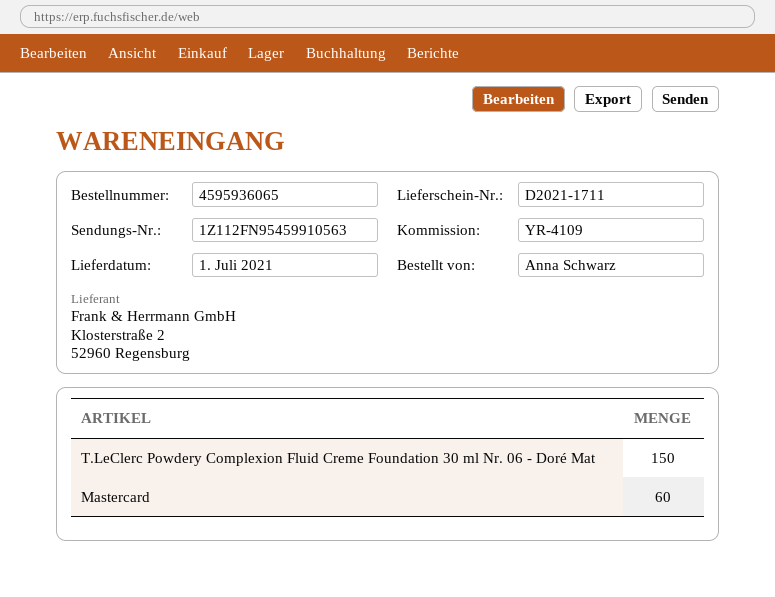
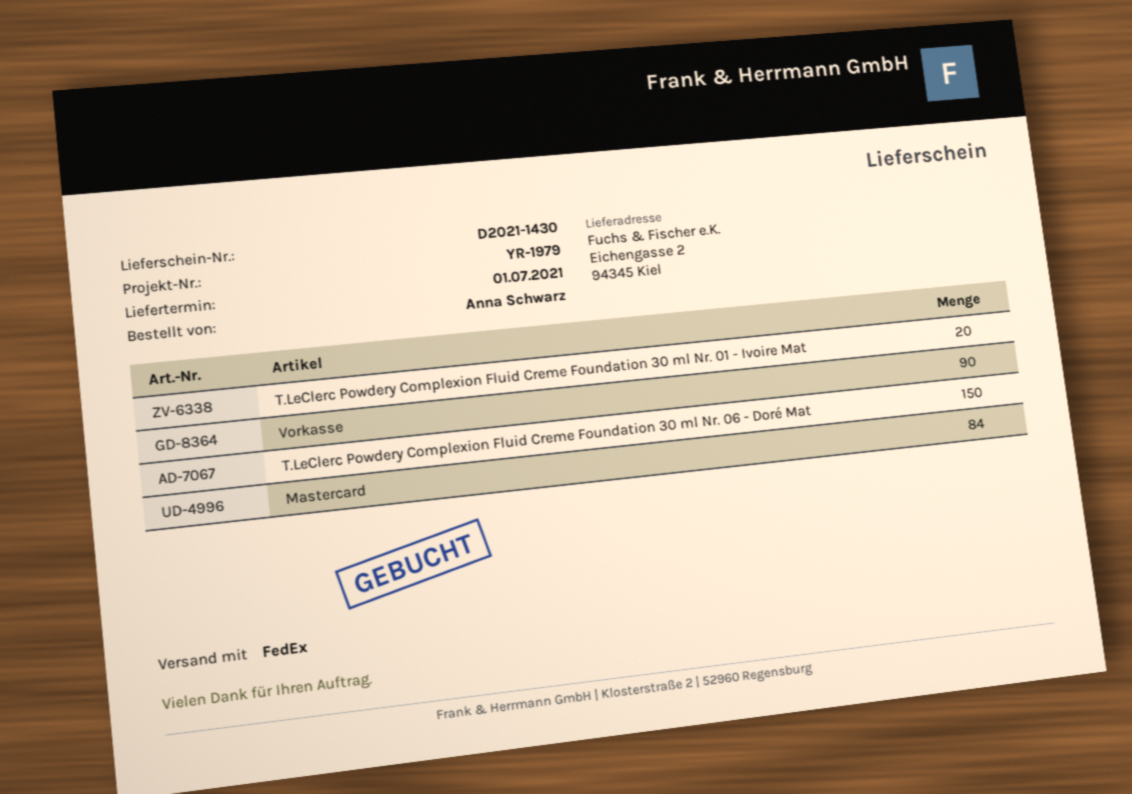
delivery note number: D2021-1711 -> D2021-1430
reference: YR-4109 -> YR-1979
Mastercard: 60 -> 84
T.LeClerc Powdery Complexion Fluid Creme Foundation 30 ml Nr. 01 - Ivoire Mat: none -> 20
Vorkasse: none -> 90

